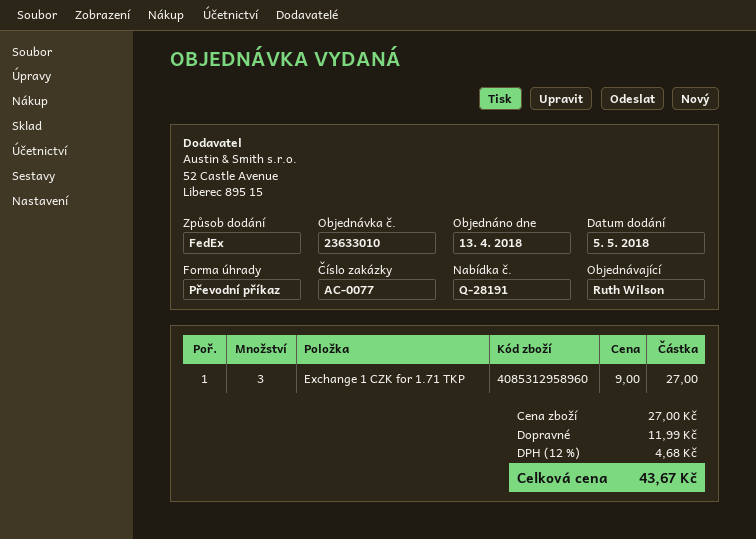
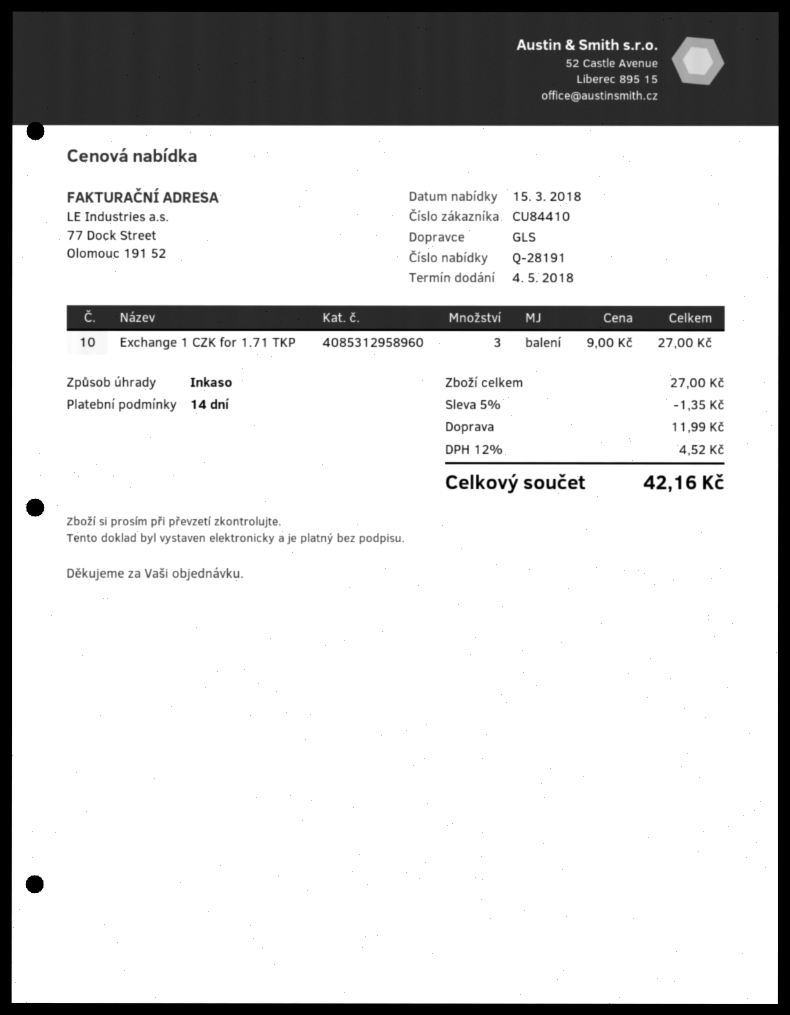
delivery date: 2018-05-05 -> 2018-05-04
payment method: bank transfer -> direct debit
shipping method: FedEx -> GLS
discount: none -> 5% = 1.35
tax: 12% = 4.68 -> 12% = 4.52
total: 43.67 -> 42.16

